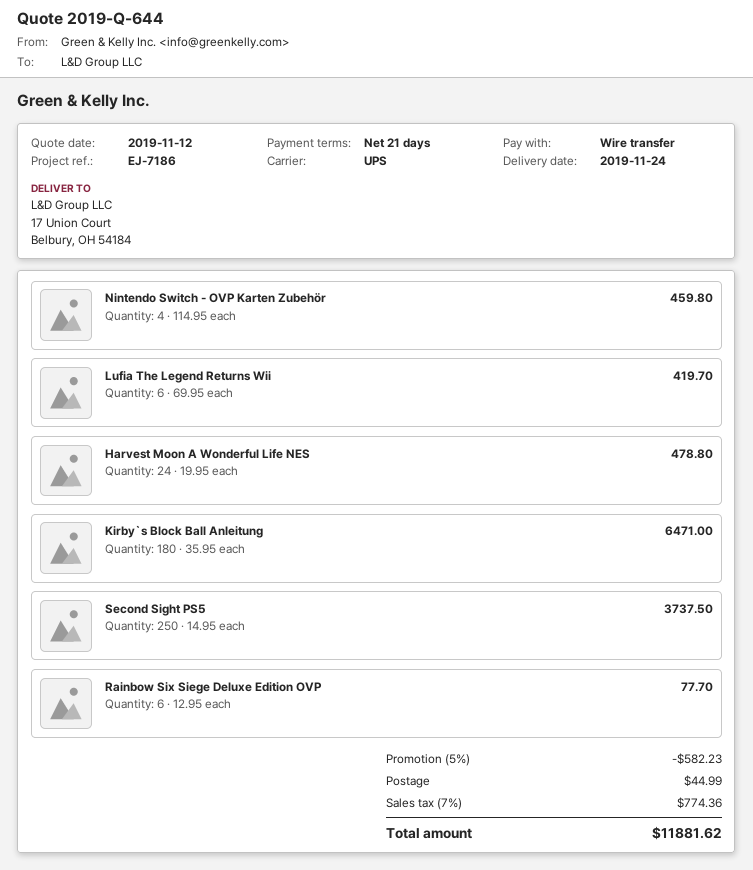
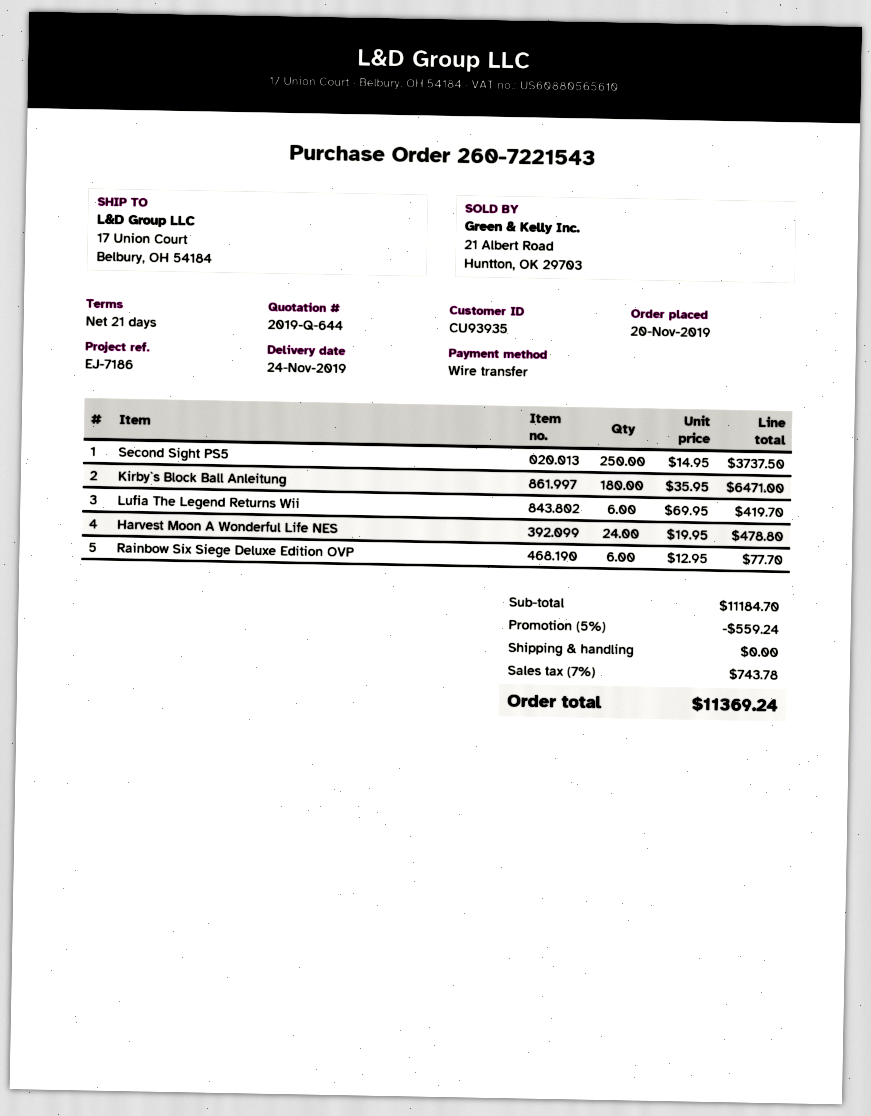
Nintendo Switch - OVP Karten Zubehör: 4 x 114.95 = 459.80 -> none
discount: 5% = 582.23 -> 5% = 559.24
shipping: 44.99 -> 0.00
tax: 7% = 774.36 -> 7% = 743.78
total: 11881.62 -> 11369.24

